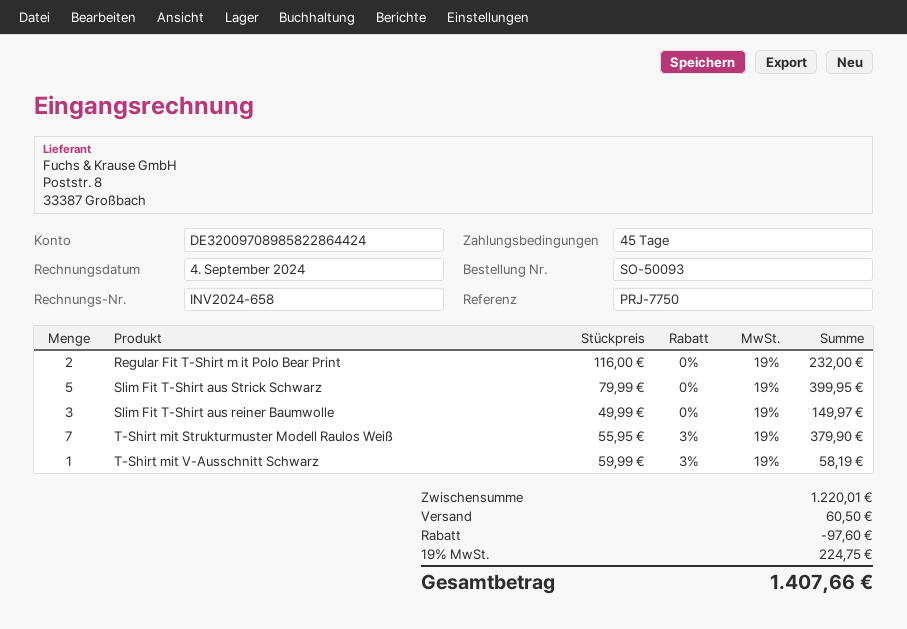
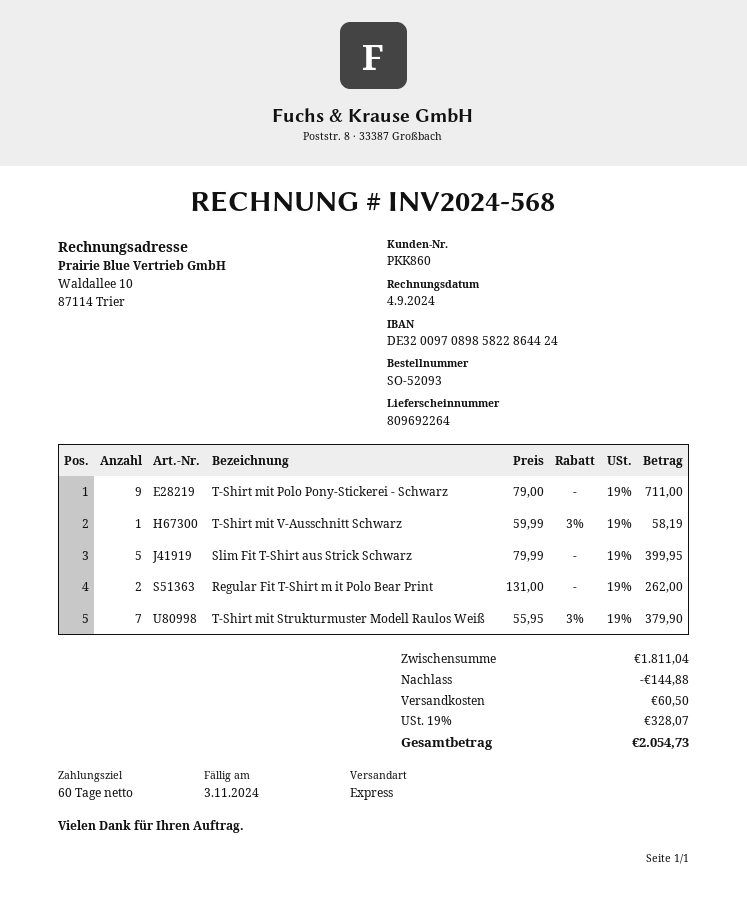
order number: SO-50093 -> SO-52093
invoice number: INV2024-658 -> INV2024-568
payment terms: 45 days -> 60 days
Regular Fit T-Shirt m it Polo Bear Print: 2 x 116.00 = 232.00 -> 2 x 131.00 = 262.00
Slim Fit T-Shirt aus reiner Baumwolle: 3 x 49.99 = 149.97 -> none
T-Shirt mit Polo Pony-Stickerei - Schwarz: none -> 9 x 79.00 = 711.00
subtotal: 1220.01 -> 1811.04
discount: 97.60 -> 144.88
tax: 19% = 224.75 -> 19% = 328.07
total: 1407.66 -> 2054.73

